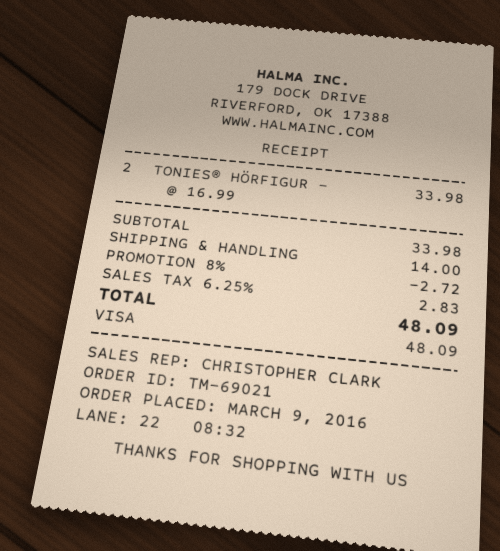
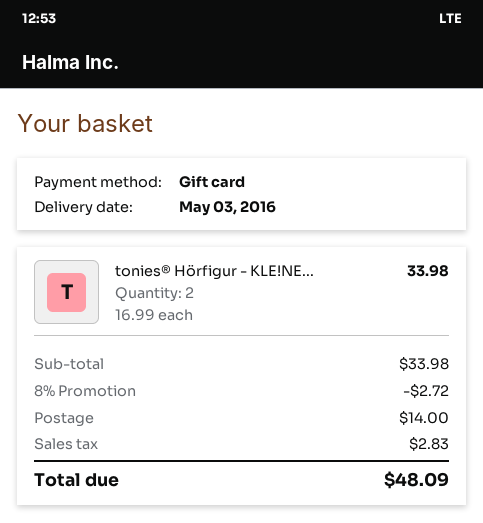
payment method: Visa -> gift card

